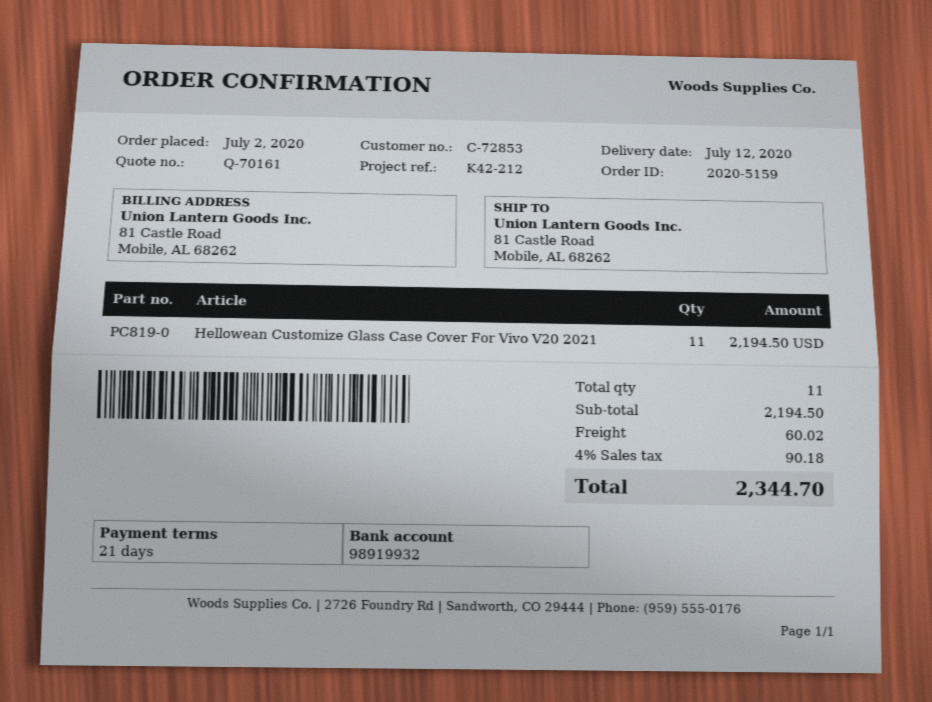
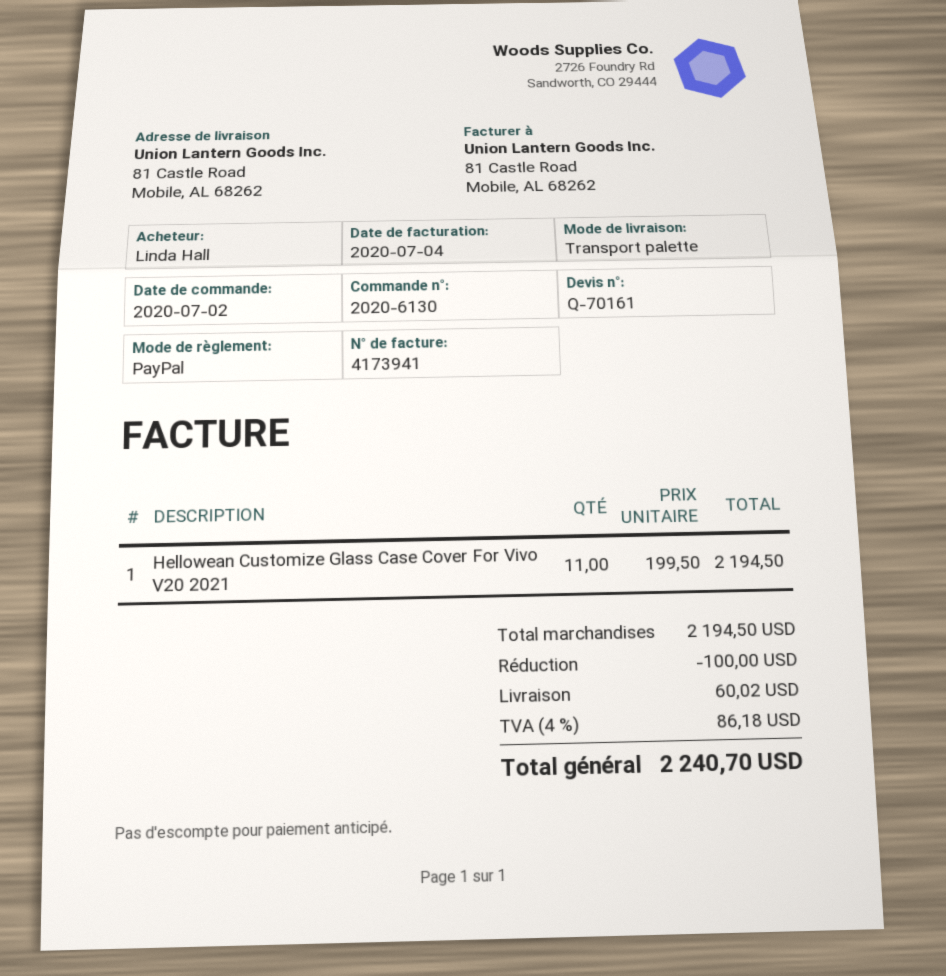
order number: 2020-5159 -> 2020-6130
discount: none -> 100.00
tax: 4% = 90.18 -> 4% = 86.18
total: 2344.70 -> 2240.70

